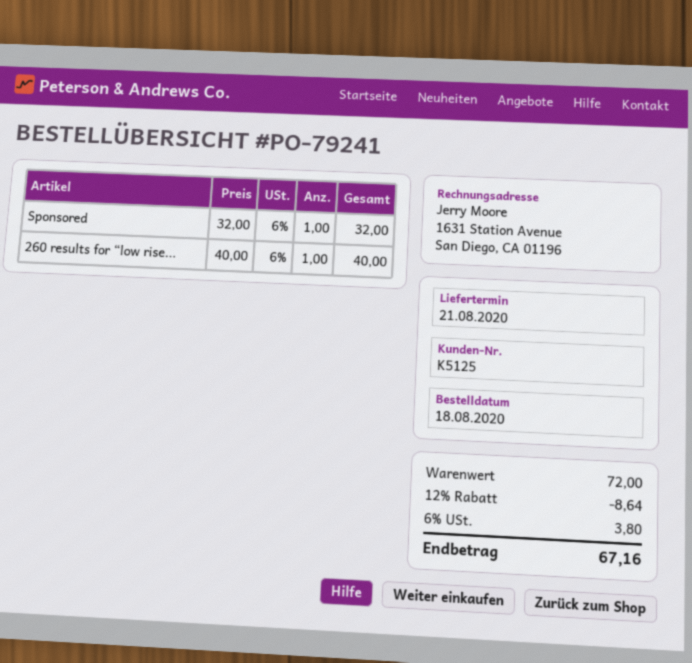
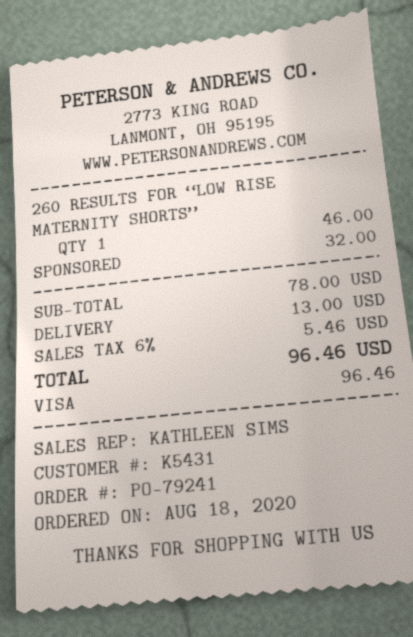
customer number: K5125 -> K5431
260 results for “low rise...: 1 for 40.00 -> 1 for 46.00
subtotal: 72.00 -> 78.00
discount: 12% = 8.64 -> none
shipping: none -> 13.00
tax: 6% = 3.80 -> 6% = 5.46
total: 67.16 -> 96.46

